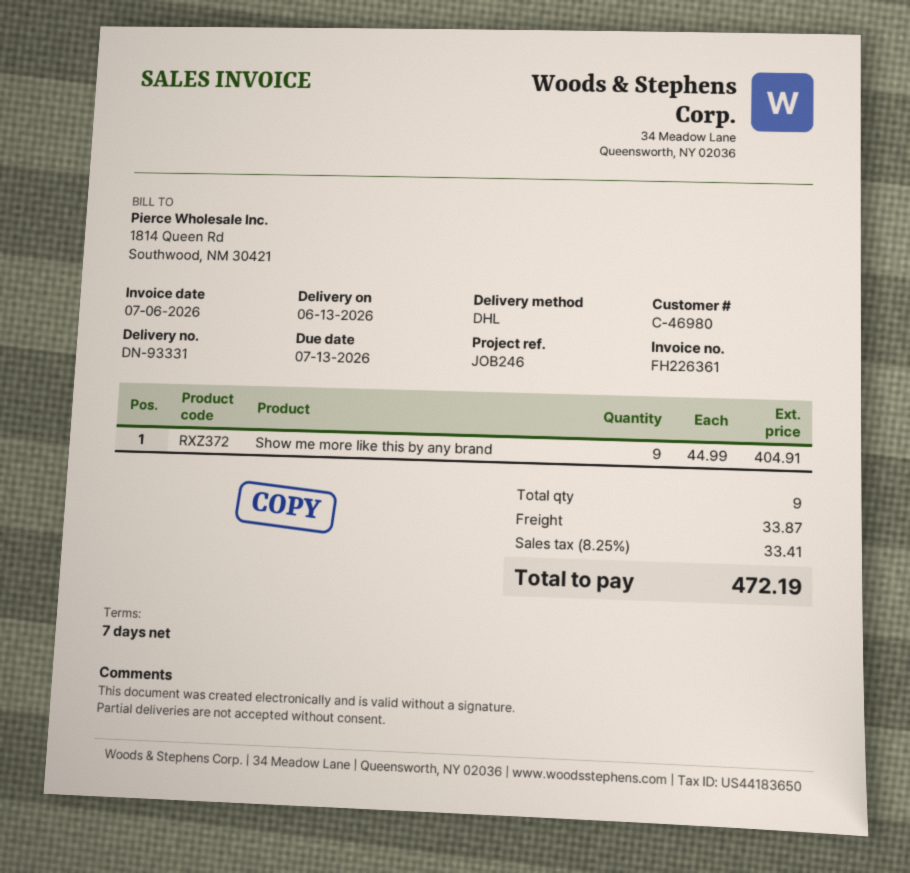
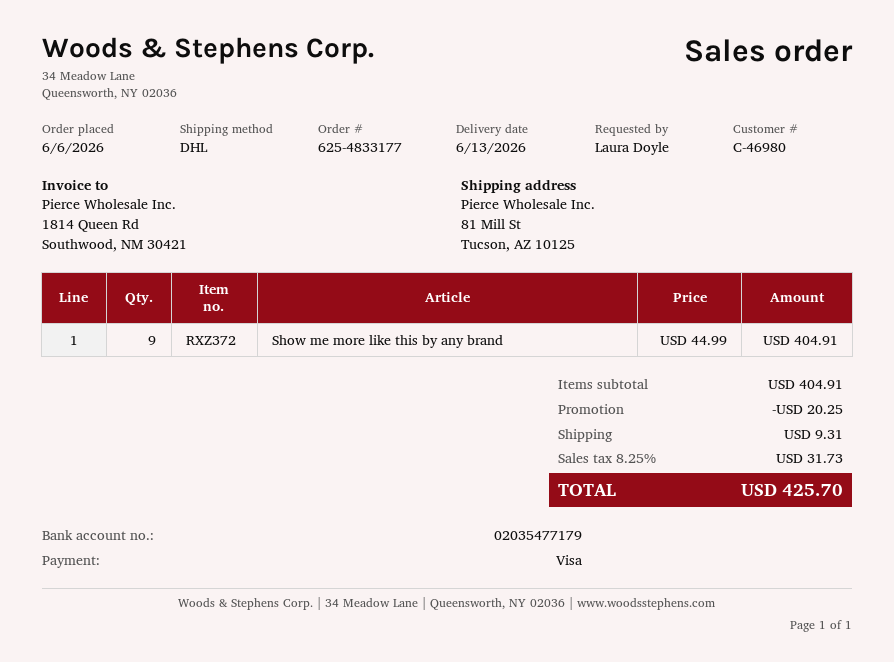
discount: none -> 20.25
shipping: 33.87 -> 9.31
tax: 8.25% = 33.41 -> 8.25% = 31.73
total: 472.19 -> 425.70

